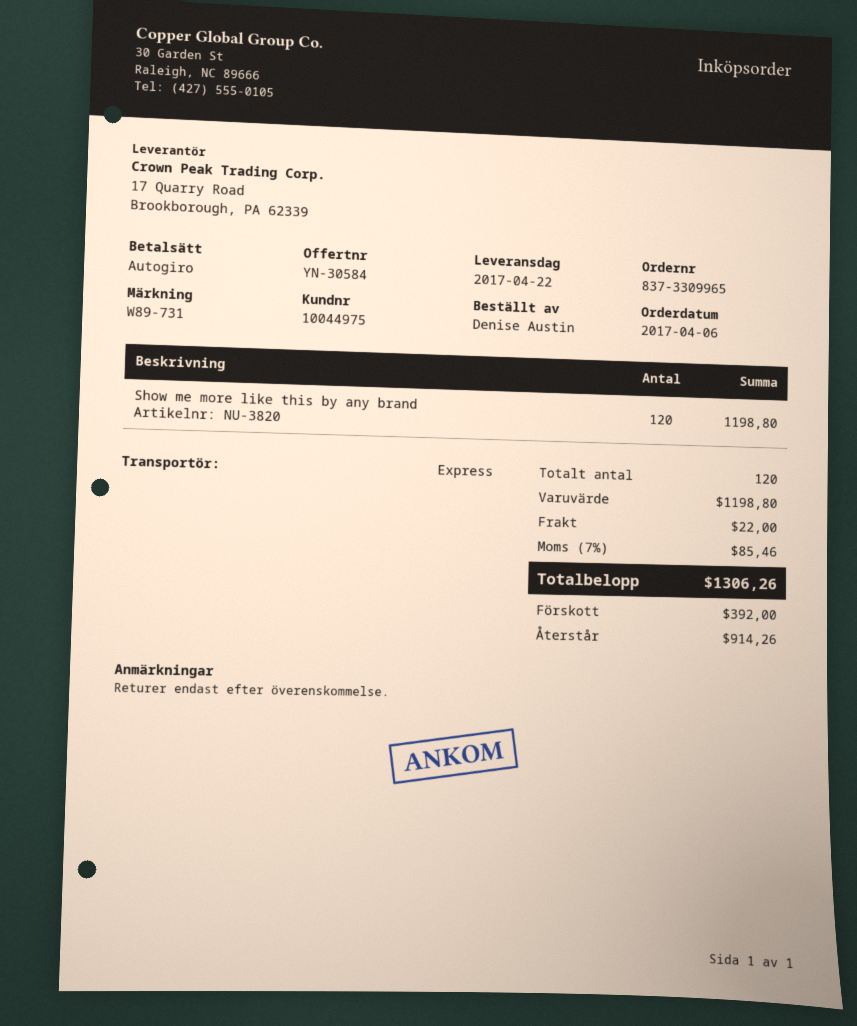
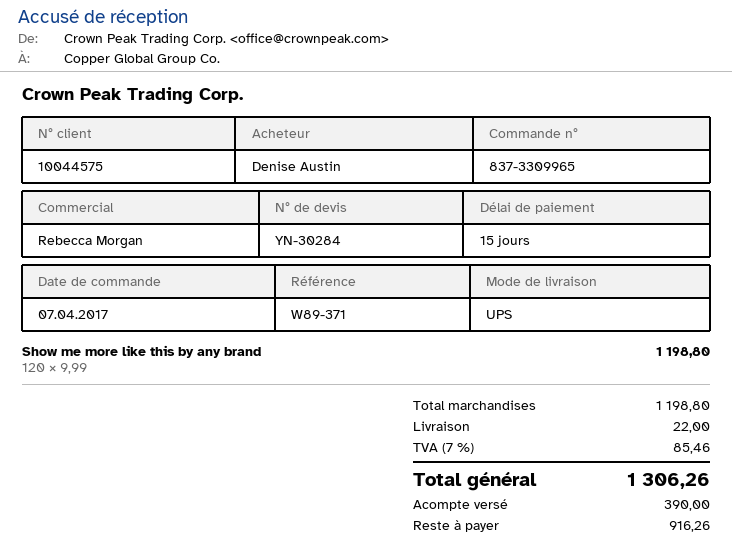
quote number: YN-30584 -> YN-30284
order date: 2017-04-06 -> 2017-04-07
customer number: 10044975 -> 10044575
reference: W89-731 -> W89-371
shipping method: express -> UPS
deposit: 392.00 -> 390.00
balance: 914.26 -> 916.26

